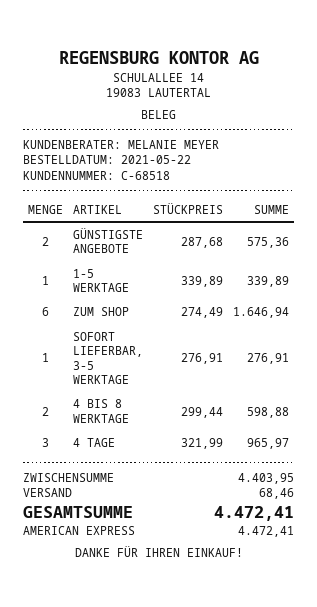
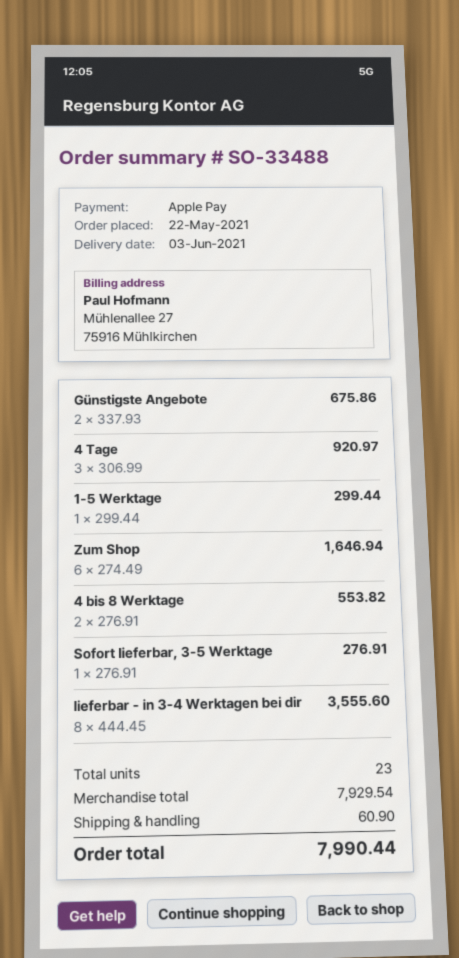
payment method: American Express -> Apple Pay
GÜNSTIGSTE ANGEBOTE: 2 x 287.68 = 575.36 -> 2 x 337.93 = 675.86
1-5 WERKTAGE: 1 x 339.89 = 339.89 -> 1 x 299.44 = 299.44
4 BIS 8 WERKTAGE: 2 x 299.44 = 598.88 -> 2 x 276.91 = 553.82
4 TAGE: 3 x 321.99 = 965.97 -> 3 x 306.99 = 920.97
lieferbar - in 3-4 Werktagen bei dir: none -> 8 x 444.45 = 3555.60
subtotal: 4403.95 -> 7929.54
shipping: 68.46 -> 60.90
total: 4472.41 -> 7990.44

